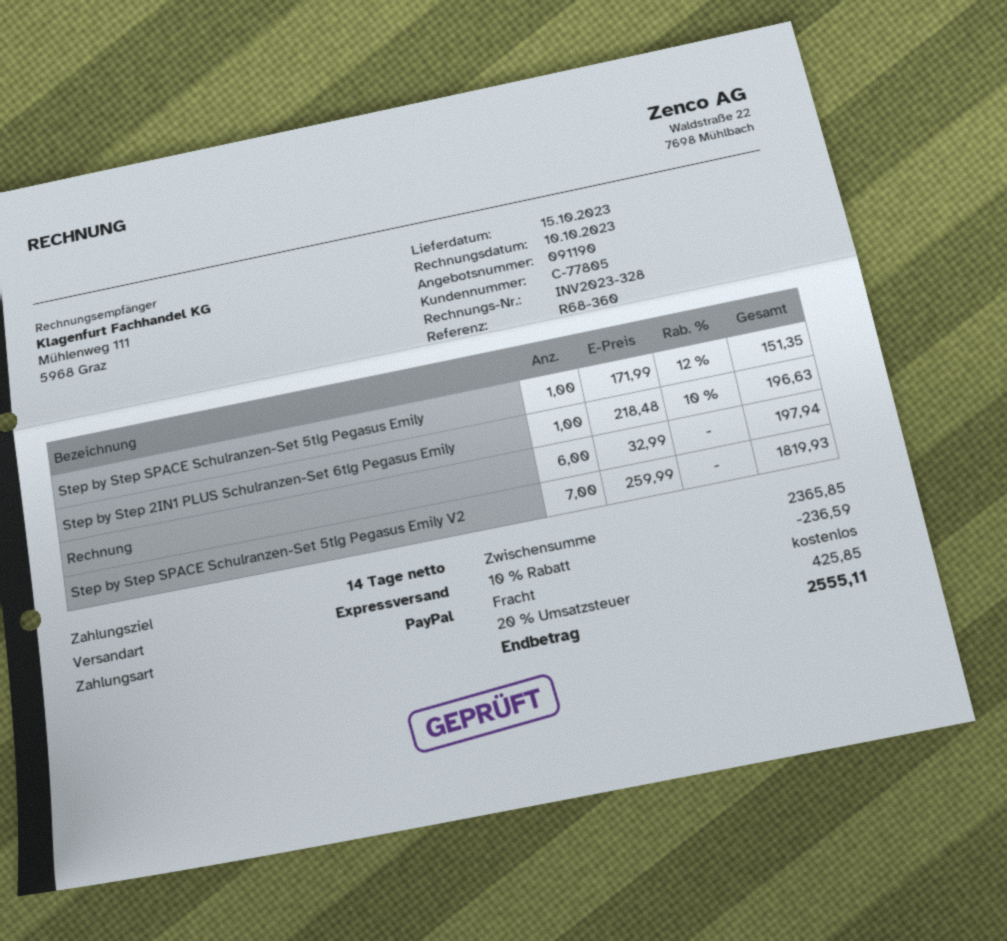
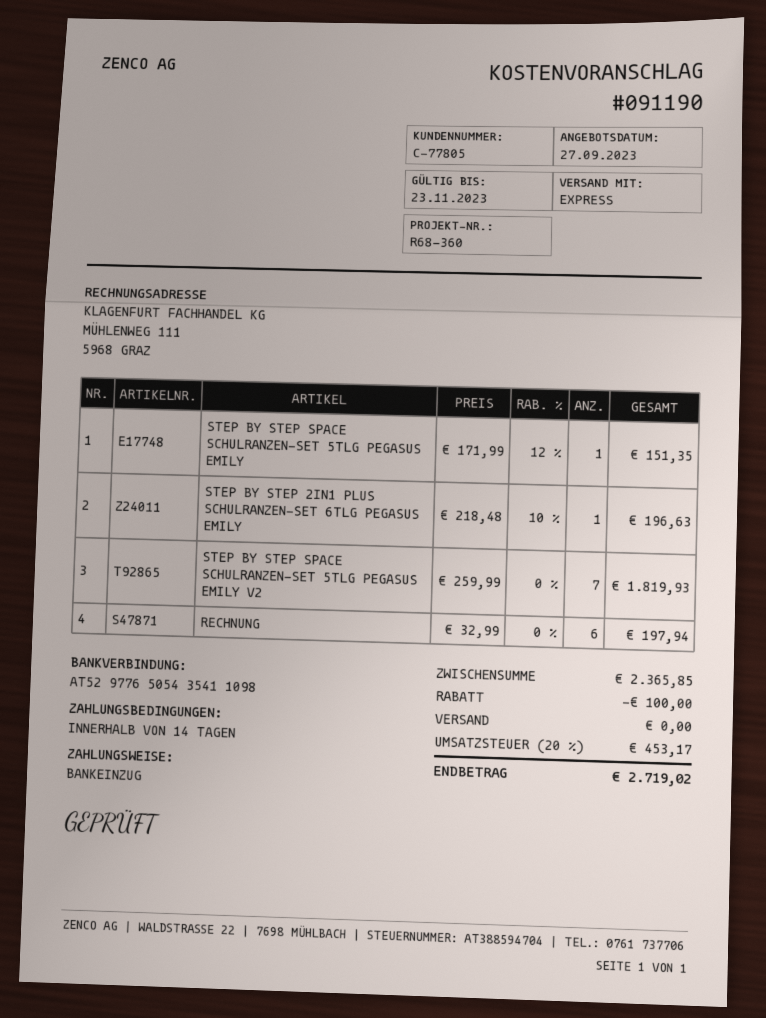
payment method: PayPal -> direct debit
discount: 236.59 -> 100.00
tax: 20% = 425.85 -> 20% = 453.17
total: 2555.11 -> 2719.02

